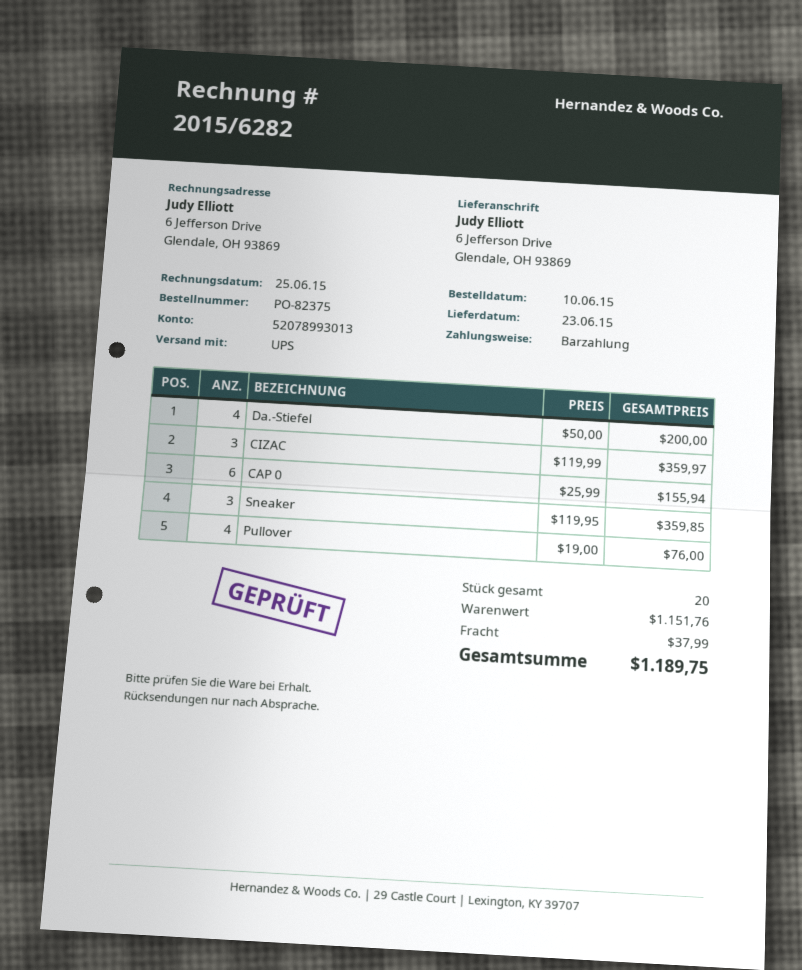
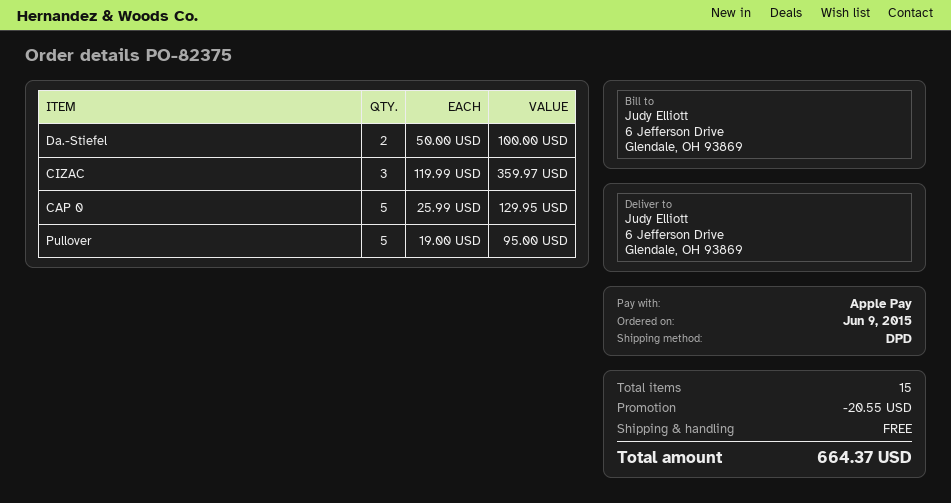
order date: 2015-06-10 -> 2015-06-09
payment method: cash -> Apple Pay
shipping method: UPS -> DPD
Da.-Stiefel: 4 x 50.00 = 200.00 -> 2 x 50.00 = 100.00
CAP 0: 6 x 25.99 = 155.94 -> 5 x 25.99 = 129.95
Sneaker: 3 x 119.95 = 359.85 -> none
Pullover: 4 x 19.00 = 76.00 -> 5 x 19.00 = 95.00
total quantity: 20 -> 15
discount: none -> 20.55
shipping: 37.99 -> 0.00
total: 1189.75 -> 664.37

